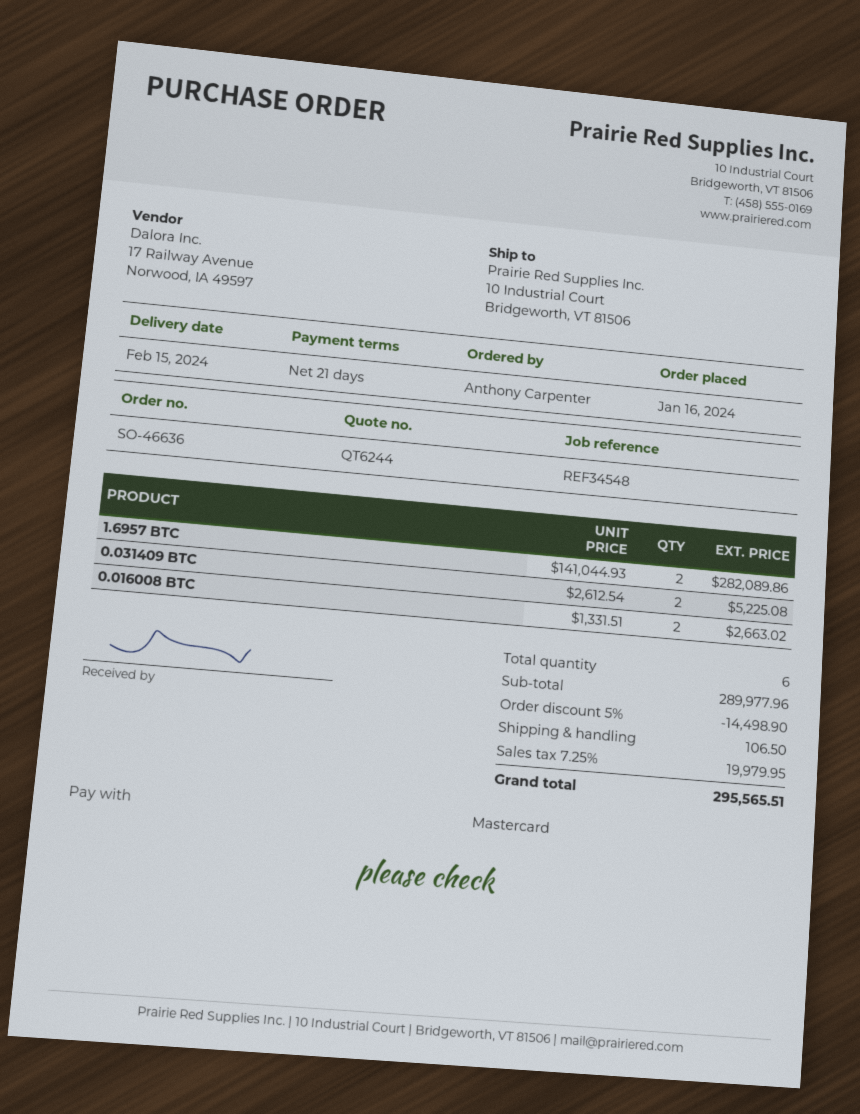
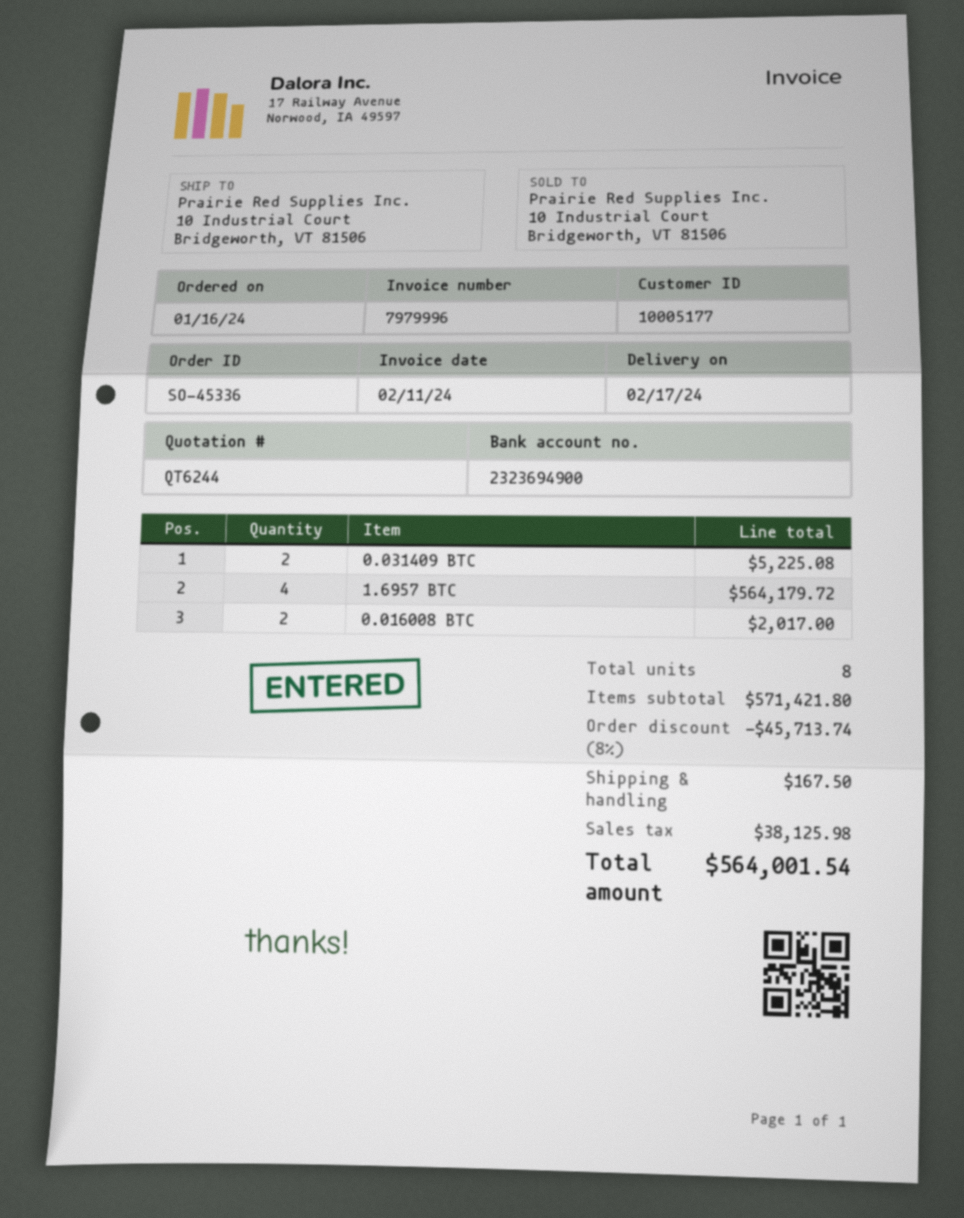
order number: SO-46636 -> SO-45336
delivery date: 2024-02-15 -> 2024-02-17
1.6957 BTC: 2 for 282089.86 -> 4 for 564179.72
0.016008 BTC: 2 for 2663.02 -> 2 for 2017.00
total quantity: 6 -> 8
subtotal: 289977.96 -> 571421.80
discount: 5% = 14498.90 -> 8% = 45713.74
shipping: 106.50 -> 167.50
tax: 19979.95 -> 38125.98
total: 295565.51 -> 564001.54

